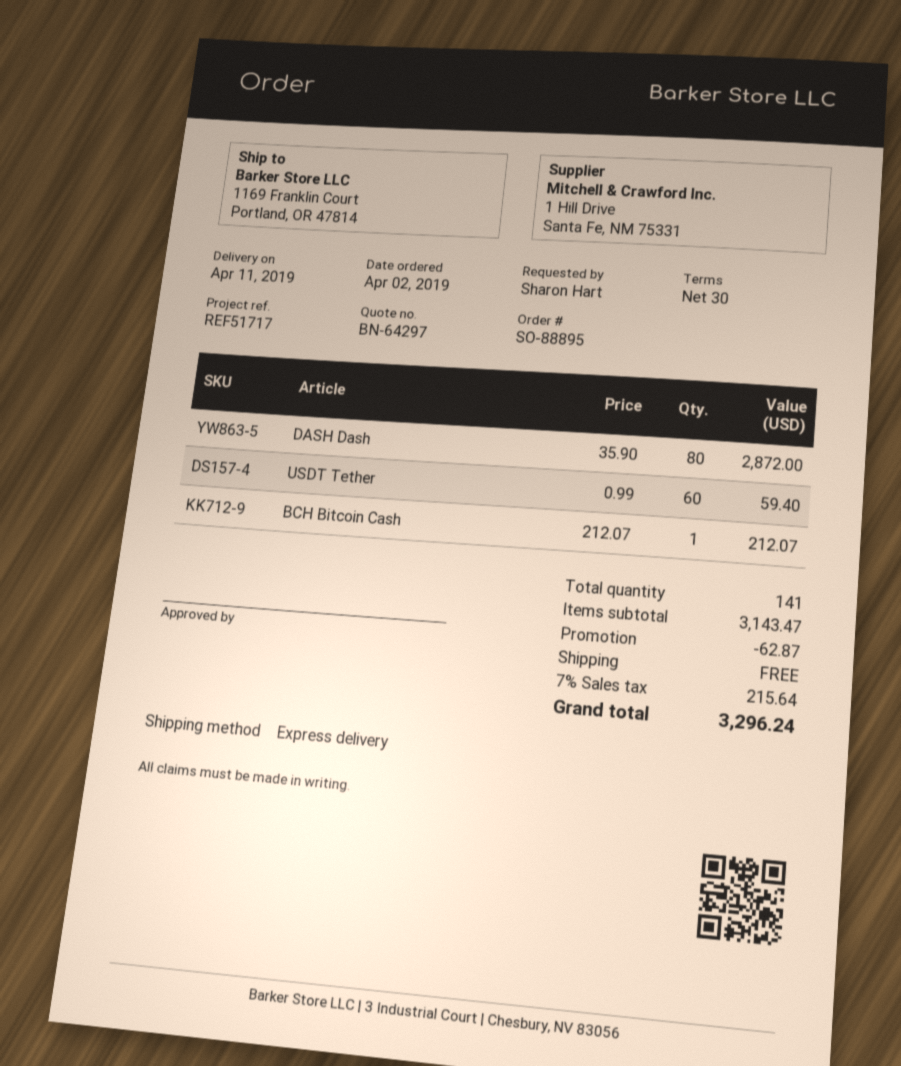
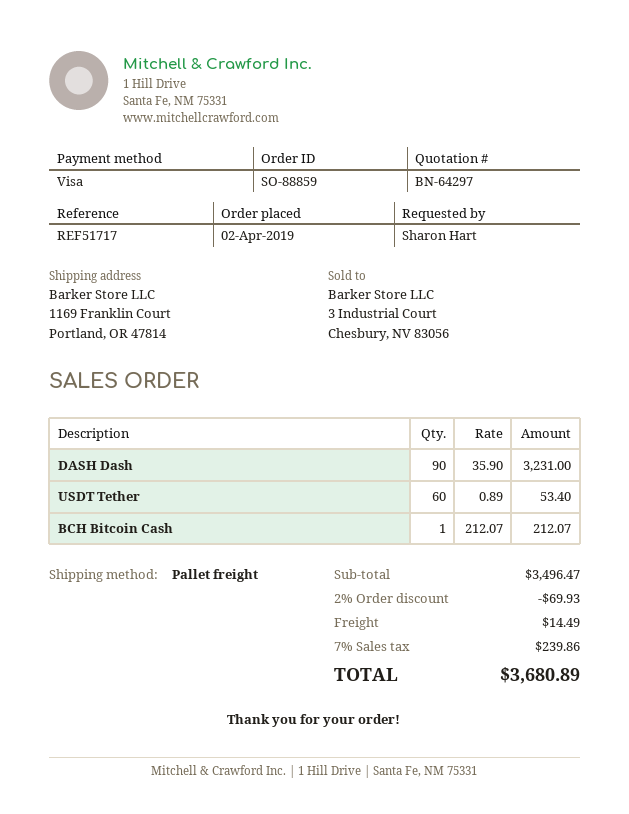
order number: SO-88895 -> SO-88859
shipping method: express -> pallet freight
DASH Dash: 80 x 35.90 = 2872.00 -> 90 x 35.90 = 3231.00
USDT Tether: 60 x 0.99 = 59.40 -> 60 x 0.89 = 53.40
subtotal: 3143.47 -> 3496.47
discount: 62.87 -> 69.93
shipping: 0.00 -> 14.49
tax: 7% = 215.64 -> 7% = 239.86
total: 3296.24 -> 3680.89

